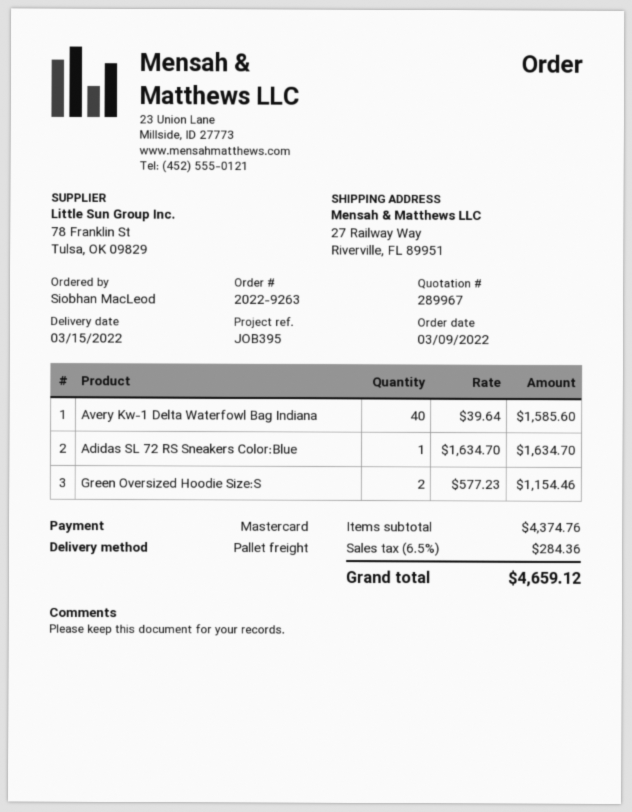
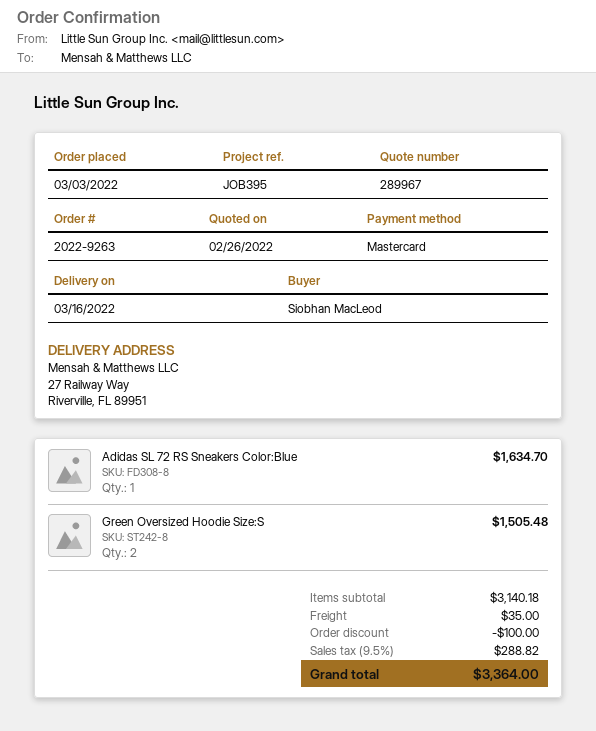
order date: 2022-03-09 -> 2022-03-03
delivery date: 2022-03-15 -> 2022-03-16
Avery Kw-1 Delta Waterfowl Bag Indiana: 40 for 1585.60 -> none
Green Oversized Hoodie Size:S: 2 for 1154.46 -> 2 for 1505.48
subtotal: 4374.76 -> 3140.18
discount: none -> 100.00
shipping: none -> 35.00
tax: 6.5% = 284.36 -> 9.5% = 288.82
total: 4659.12 -> 3364.00

